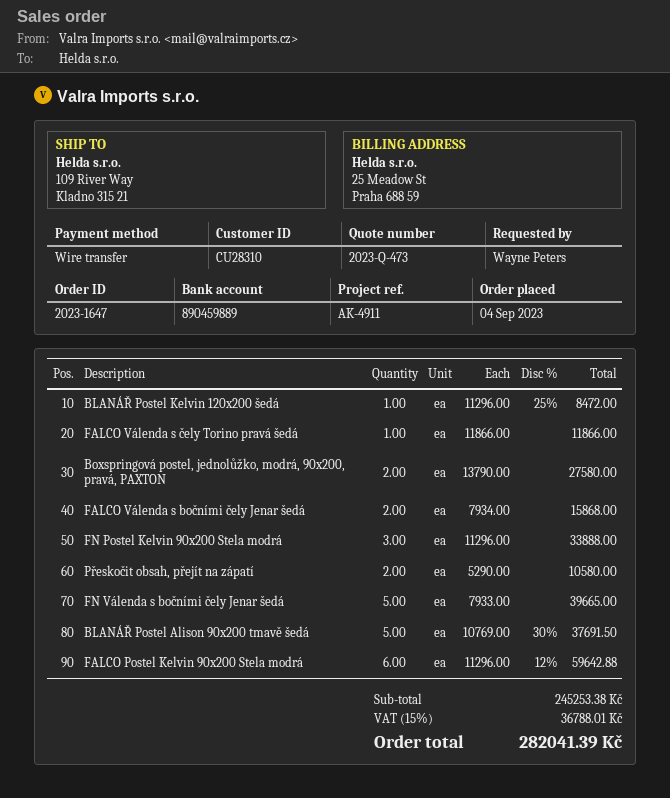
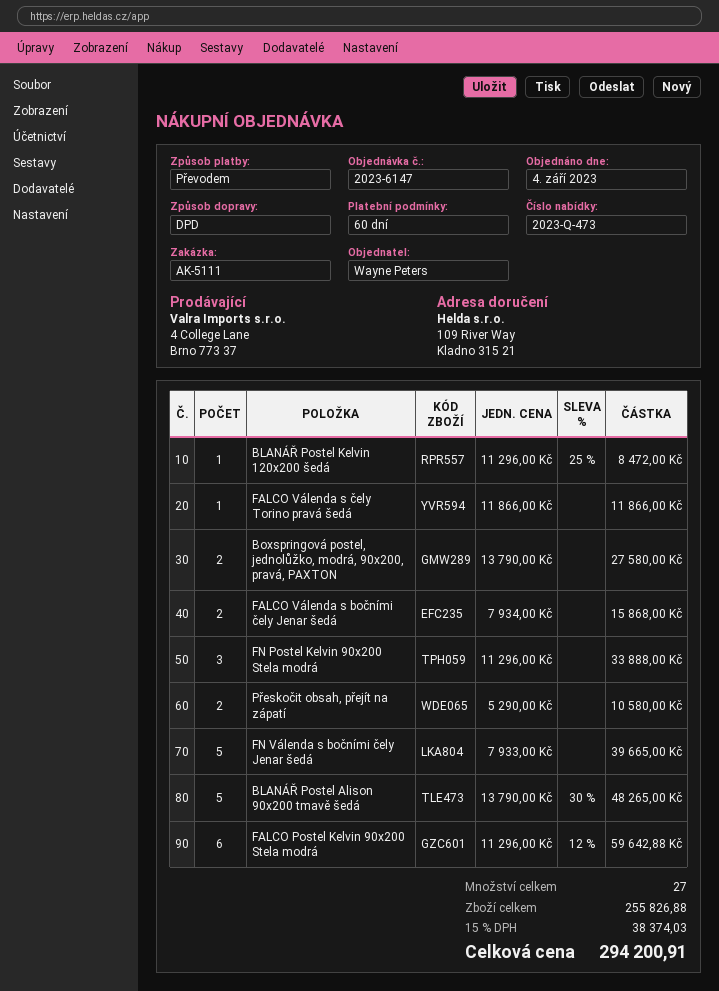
order number: 2023-1647 -> 2023-6147
reference: AK-4911 -> AK-5111
BLANÁŘ Postel Alison 90x200 tmavě šedá: 5 x 10769.00 - 30% = 37691.50 -> 5 x 13790.00 - 30% = 48265.00
subtotal: 245253.38 -> 255826.88
tax: 15% = 36788.01 -> 15% = 38374.03
total: 282041.39 -> 294200.91

